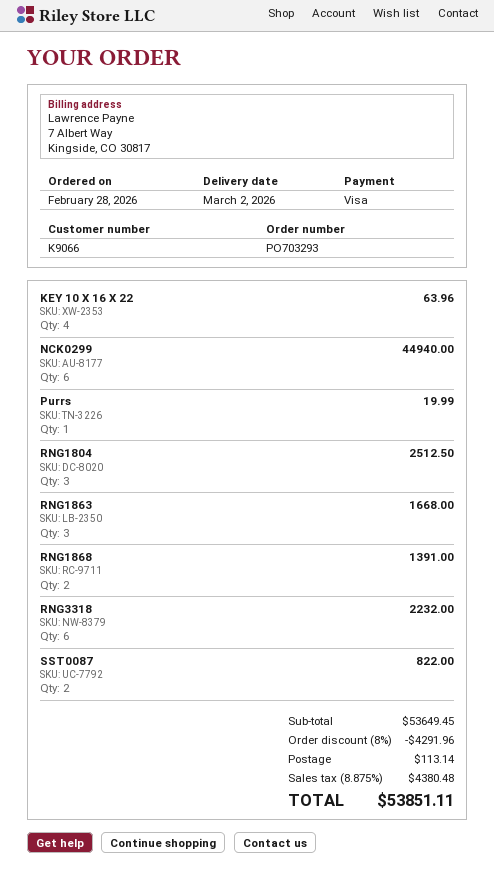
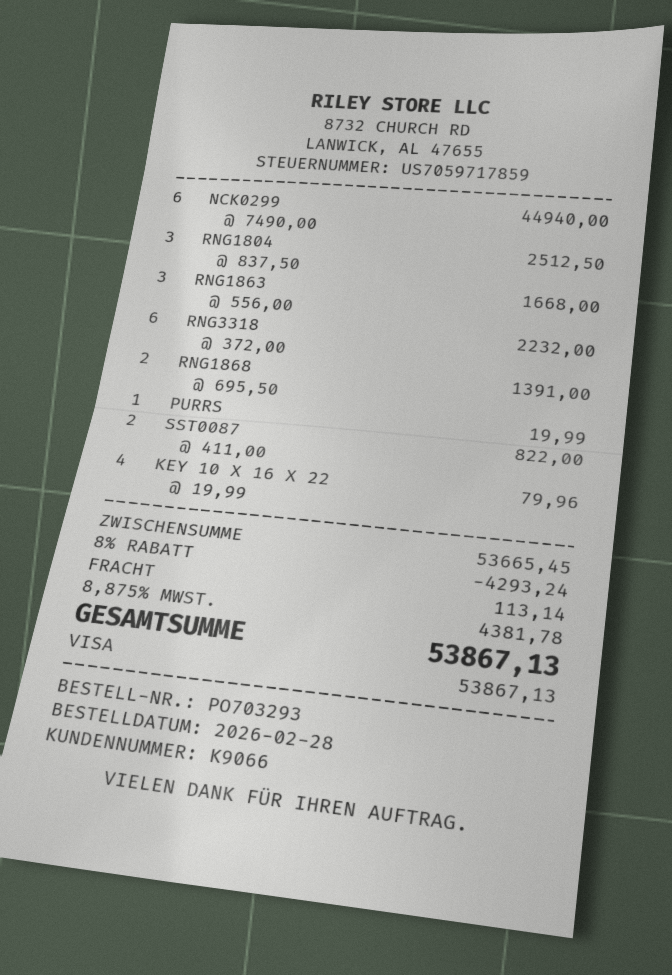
KEY 10 X 16 X 22: 4 for 63.96 -> 4 for 79.96
subtotal: 53649.45 -> 53665.45
discount: 8% = 4291.96 -> 8% = 4293.24
tax: 8.875% = 4380.48 -> 8.875% = 4381.78
total: 53851.11 -> 53867.13

